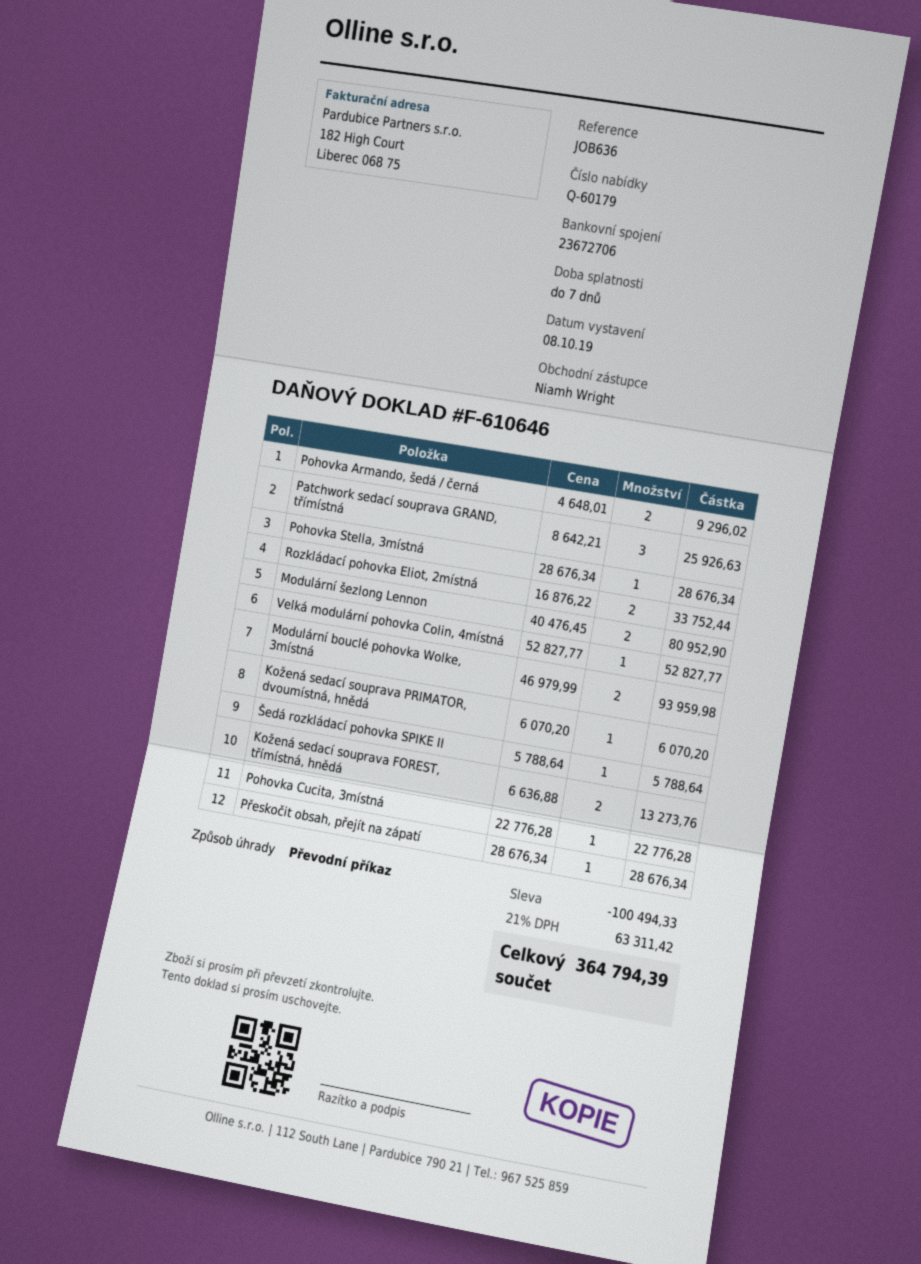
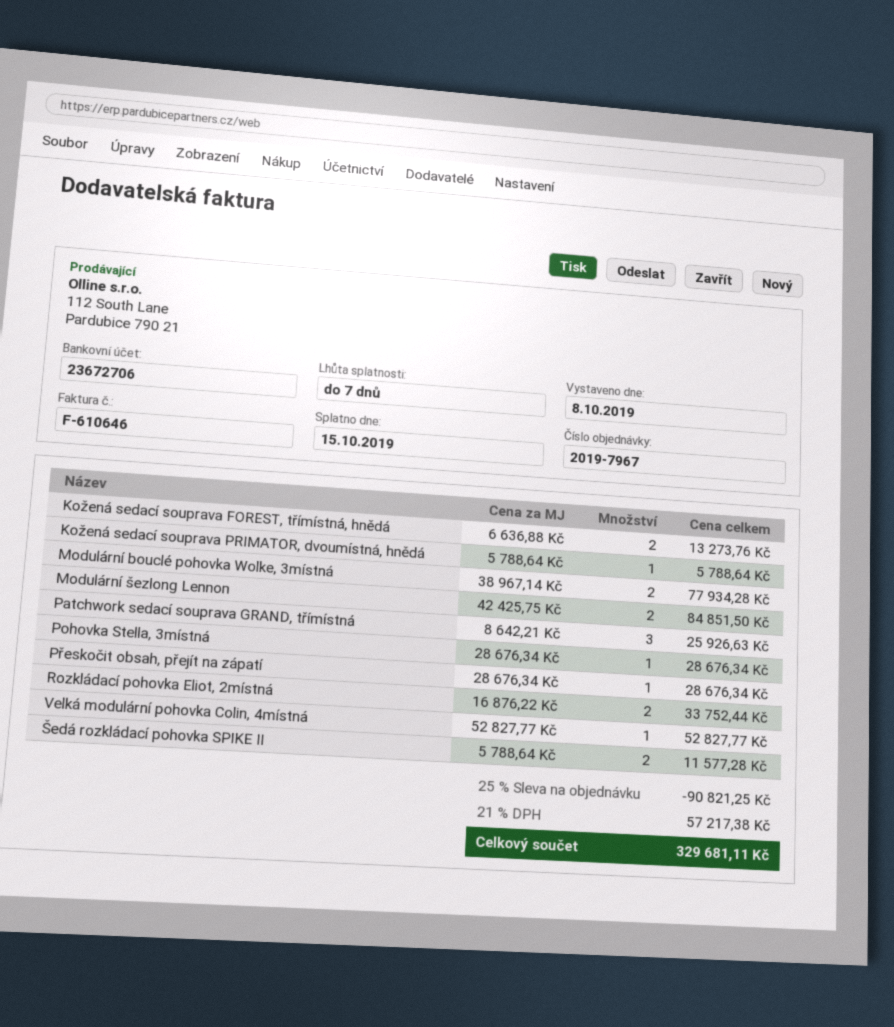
Pohovka Armando, šedá / černá: 2 x 4648.01 = 9296.02 -> none
Modulární šezlong Lennon: 2 x 40476.45 = 80952.90 -> 2 x 42425.75 = 84851.50
Modulární bouclé pohovka Wolke, 3místná: 2 x 46979.99 = 93959.98 -> 2 x 38967.14 = 77934.28
Kožená sedací souprava PRIMATOR, dvoumístná, hnědá: 1 x 6070.20 = 6070.20 -> 1 x 5788.64 = 5788.64
Šedá rozkládací pohovka SPIKE II: 1 x 5788.64 = 5788.64 -> 2 x 5788.64 = 11577.28
Pohovka Cucita, 3místná: 1 x 22776.28 = 22776.28 -> none
discount: 100494.33 -> 90821.25
tax: 21% = 63311.42 -> 21% = 57217.38
total: 364794.39 -> 329681.11

